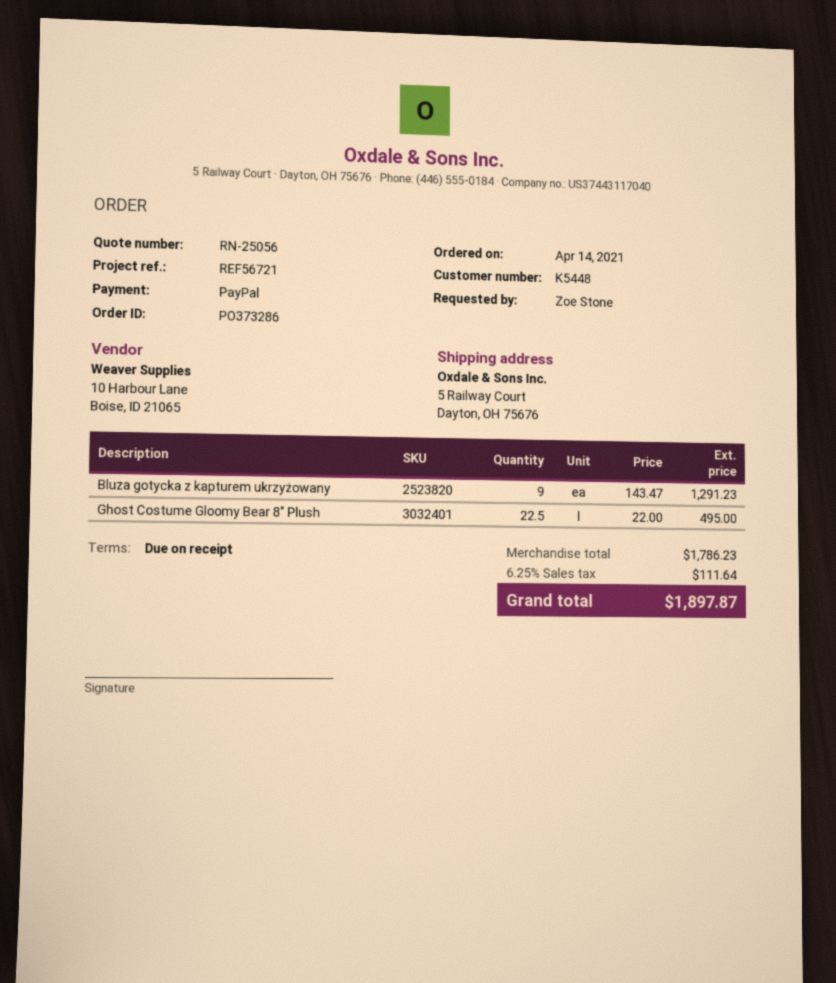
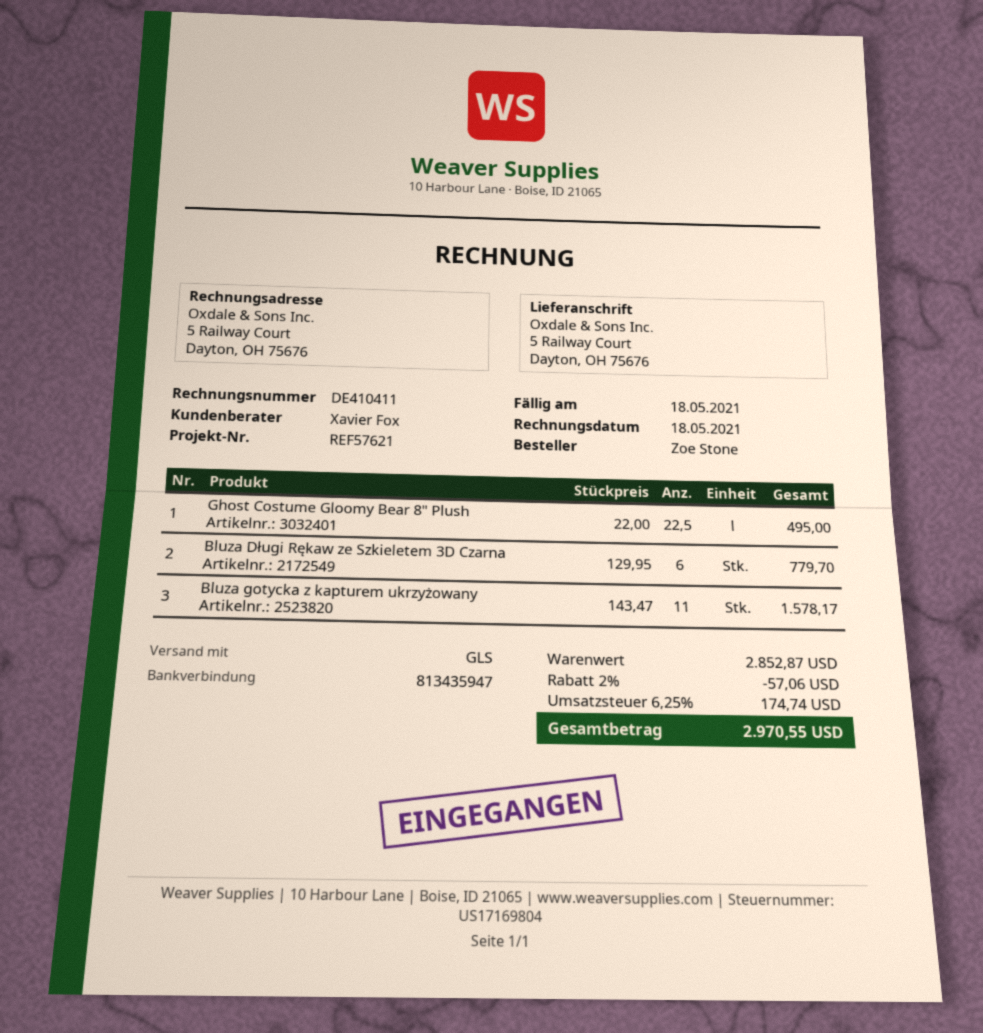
reference: REF56721 -> REF57621
Bluza gotycka z kapturem ukrzyżowany: 9 x 143.47 = 1291.23 -> 11 x 143.47 = 1578.17
Bluza Długi Rękaw ze Szkieletem 3D Czarna: none -> 6 x 129.95 = 779.70
subtotal: 1786.23 -> 2852.87
discount: none -> 2% = 57.06
tax: 6.25% = 111.64 -> 6.25% = 174.74
total: 1897.87 -> 2970.55

